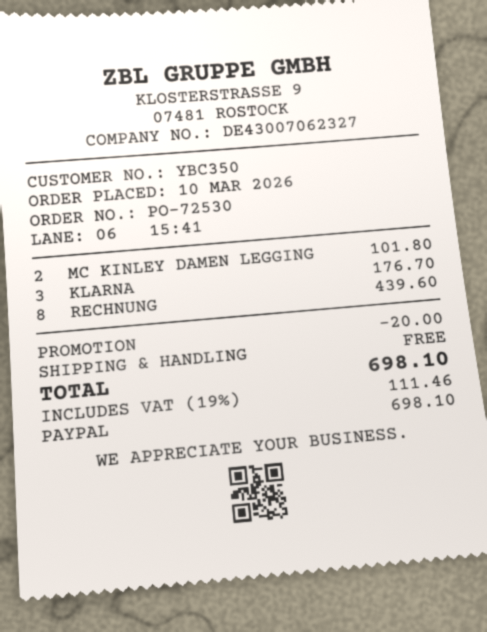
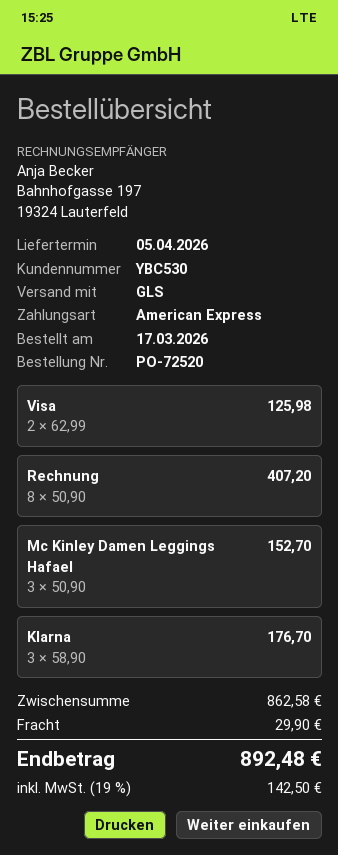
order number: PO-72530 -> PO-72520
order date: 2026-03-10 -> 2026-03-17
customer number: YBC350 -> YBC530
payment method: PayPal -> American Express
MC KINLEY DAMEN LEGGING: 2 for 101.80 -> 3 for 152.70
RECHNUNG: 8 for 439.60 -> 8 for 407.20
Visa: none -> 2 for 125.98
discount: 20.00 -> none
shipping: 0.00 -> 29.90
tax: 19% = 111.46 -> 19% = 142.50
total: 698.10 -> 892.48

